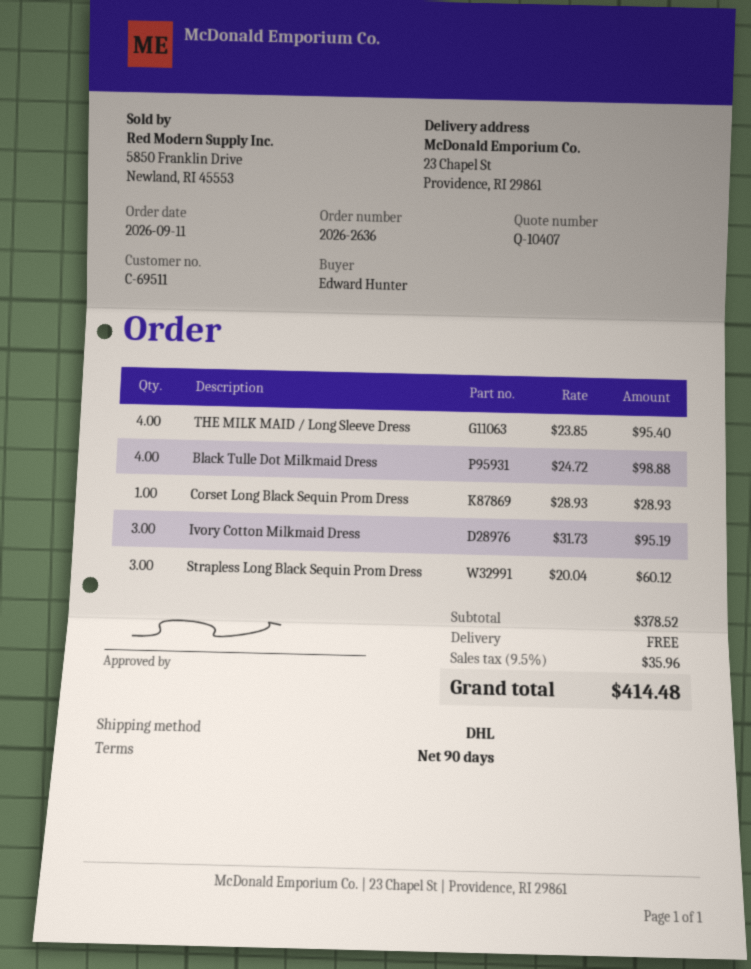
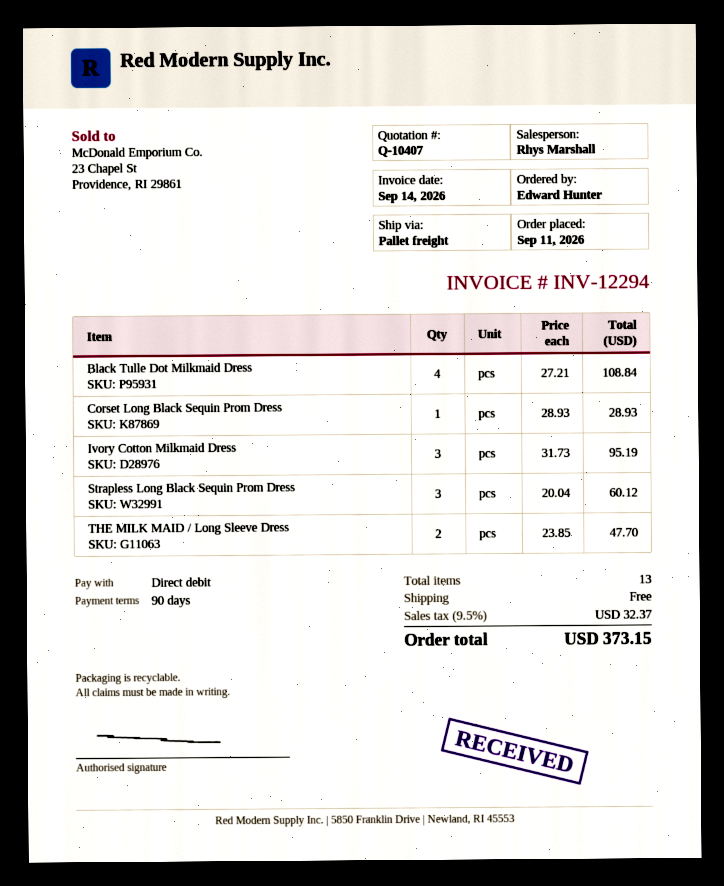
shipping method: DHL -> pallet freight
THE MILK MAID / Long Sleeve Dress: 4 x 23.85 = 95.40 -> 2 x 23.85 = 47.70
Black Tulle Dot Milkmaid Dress: 4 x 24.72 = 98.88 -> 4 x 27.21 = 108.84
tax: 9.5% = 35.96 -> 9.5% = 32.37
total: 414.48 -> 373.15

